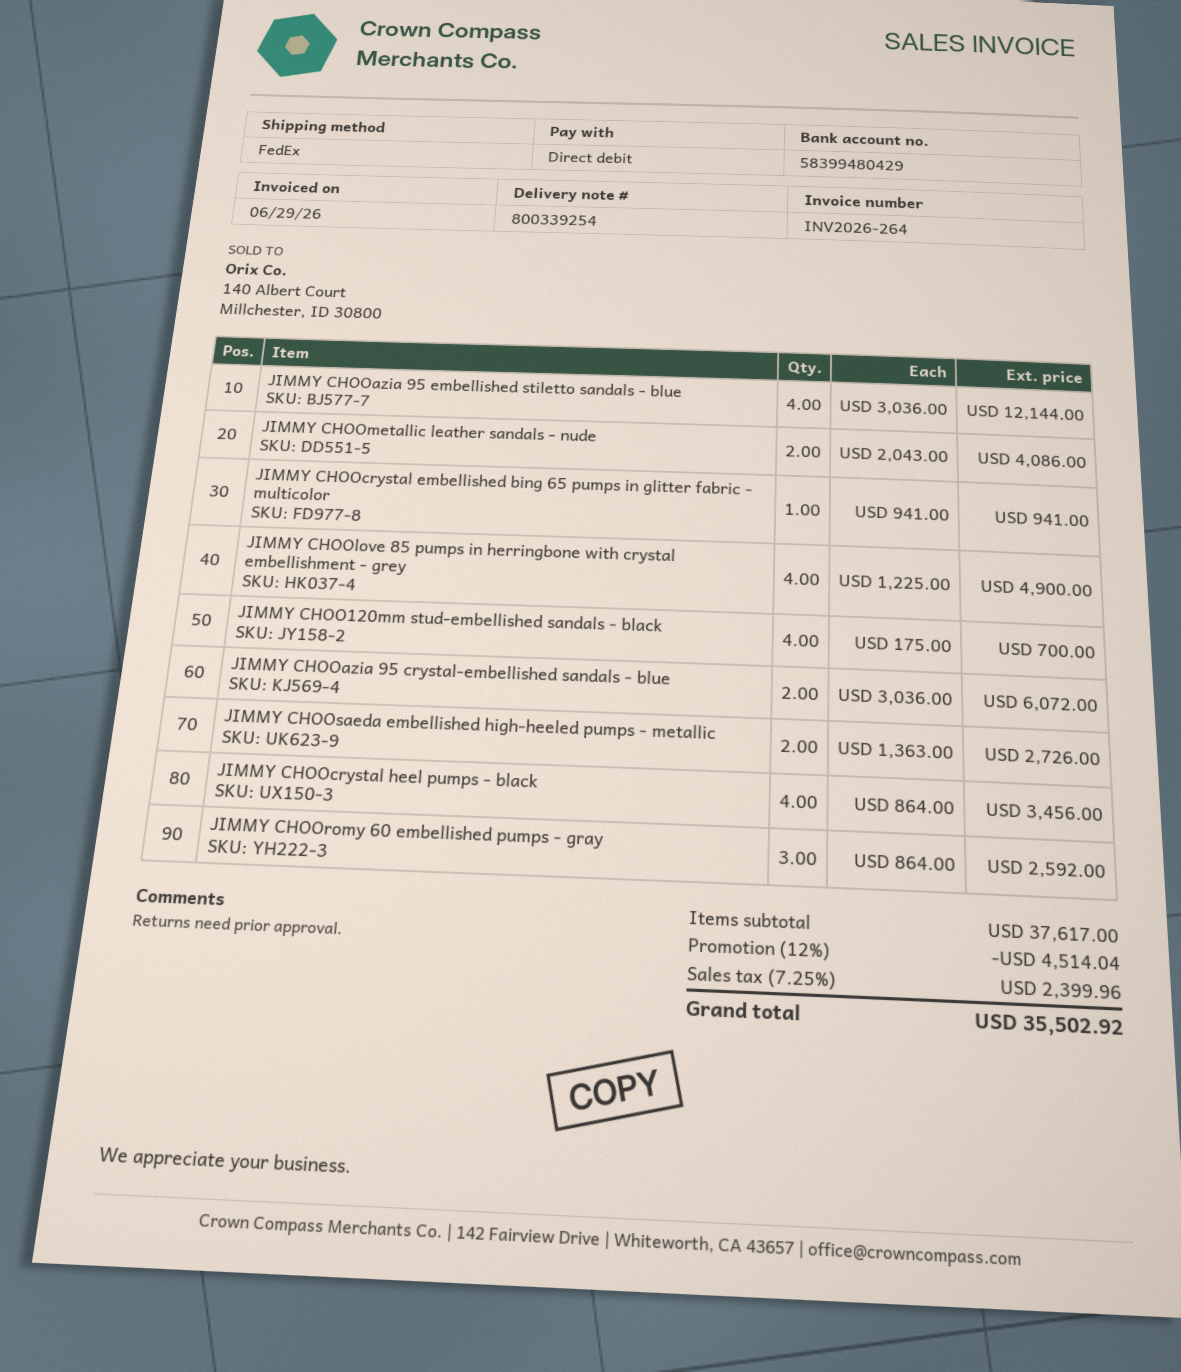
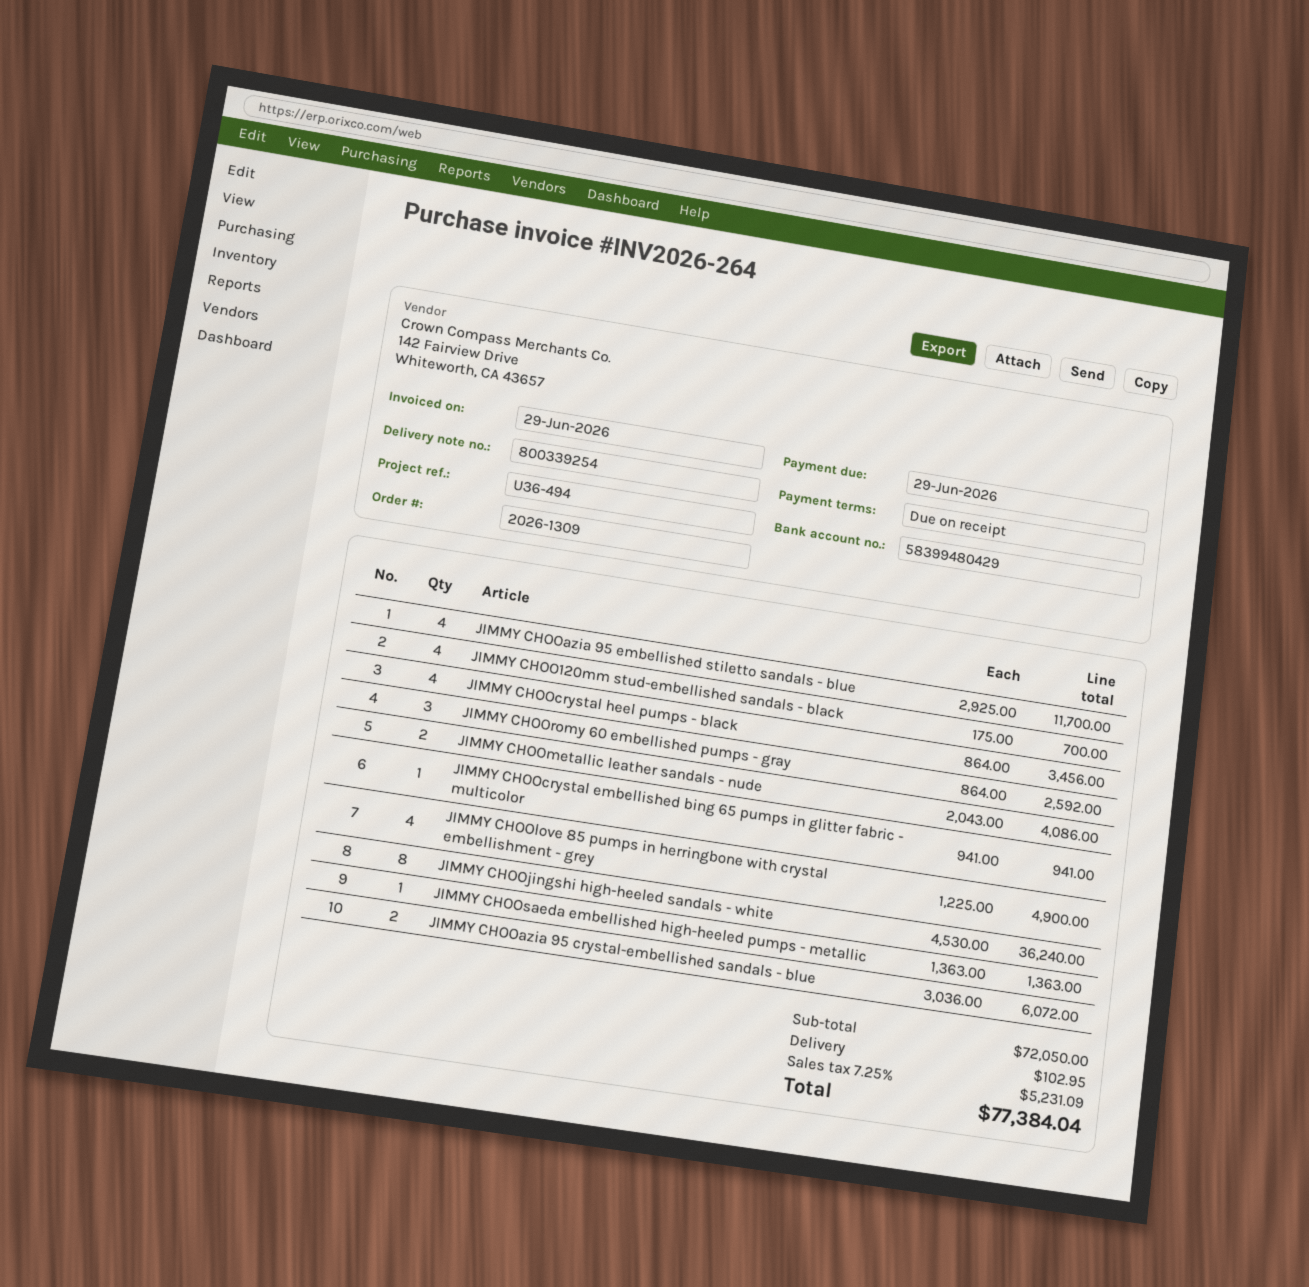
JIMMY CHOOazia 95 embellished stiletto sandals - blue: 4 x 3036.00 = 12144.00 -> 4 x 2925.00 = 11700.00
JIMMY CHOOsaeda embellished high-heeled pumps - metallic: 2 x 1363.00 = 2726.00 -> 1 x 1363.00 = 1363.00
JIMMY CHOOjingshi high-heeled sandals - white: none -> 8 x 4530.00 = 36240.00
subtotal: 37617.00 -> 72050.00
discount: 12% = 4514.04 -> none
shipping: none -> 102.95
tax: 7.25% = 2399.96 -> 7.25% = 5231.09
total: 35502.92 -> 77384.04

